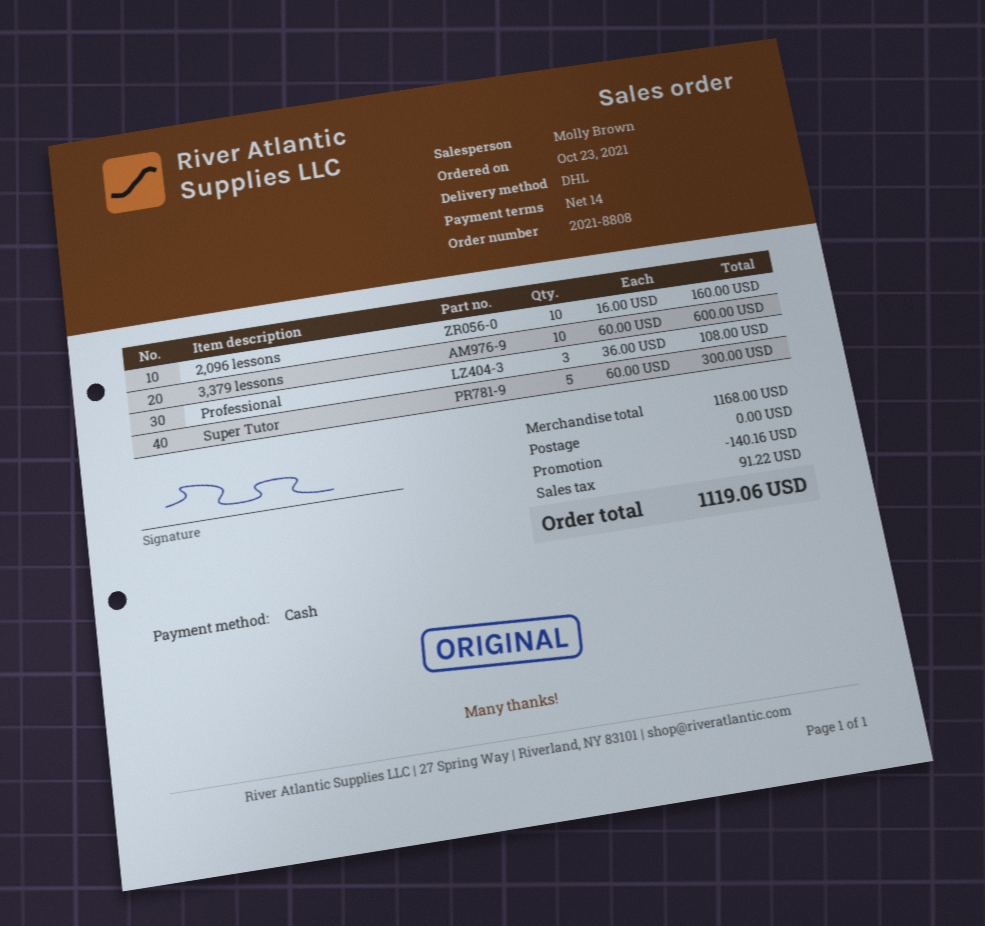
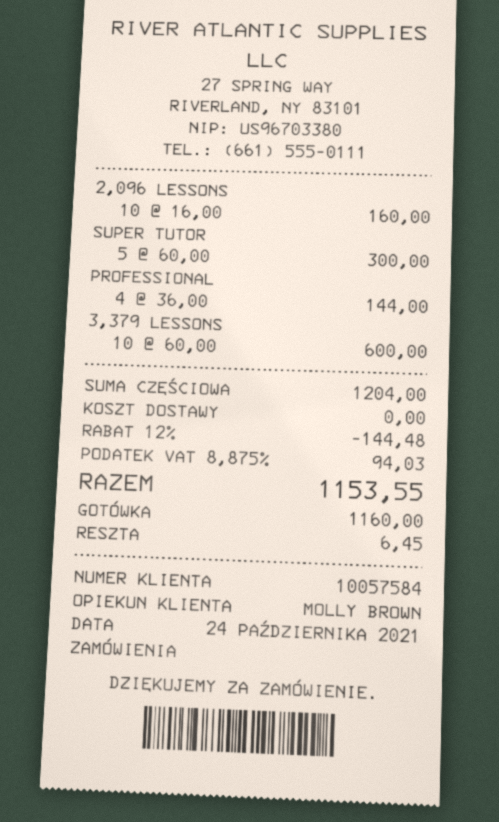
order date: 2021-10-23 -> 2021-10-24
Professional: 3 x 36.00 = 108.00 -> 4 x 36.00 = 144.00
subtotal: 1168.00 -> 1204.00
discount: 140.16 -> 144.48
tax: 91.22 -> 94.03
total: 1119.06 -> 1153.55

